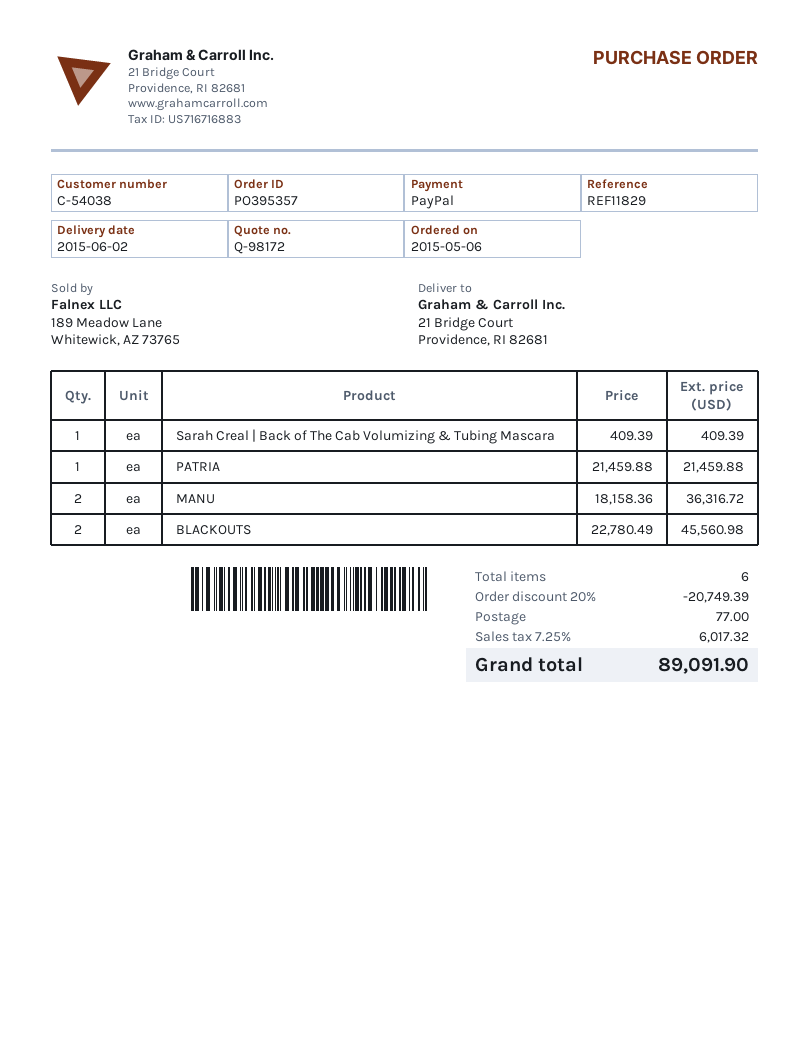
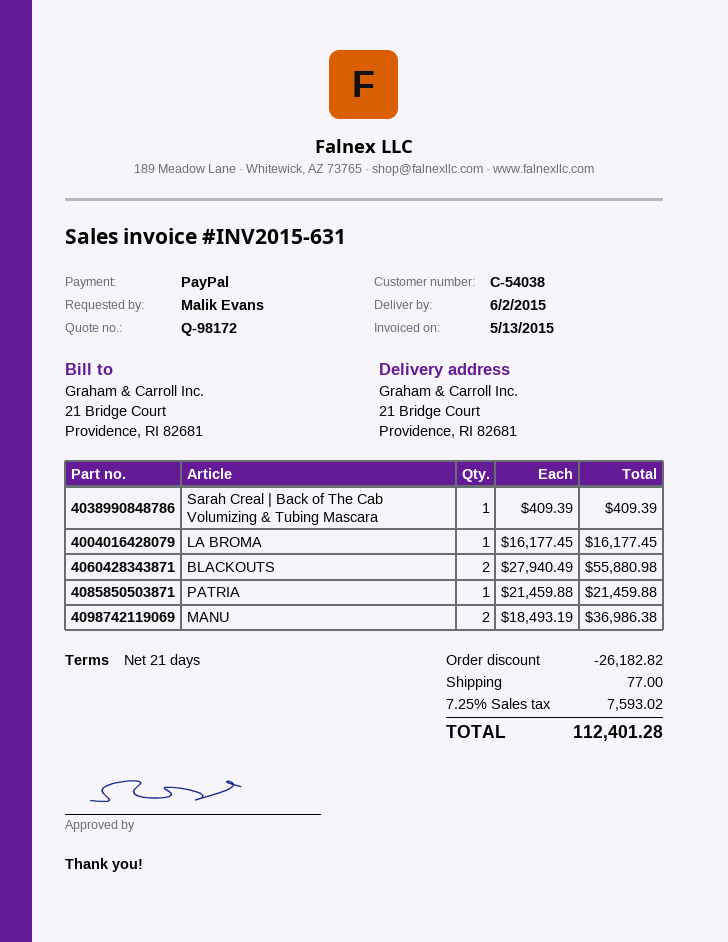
MANU: 2 x 18158.36 = 36316.72 -> 2 x 18493.19 = 36986.38
BLACKOUTS: 2 x 22780.49 = 45560.98 -> 2 x 27940.49 = 55880.98
LA BROMA: none -> 1 x 16177.45 = 16177.45
discount: 20749.39 -> 26182.82
tax: 7.25% = 6017.32 -> 7.25% = 7593.02
total: 89091.90 -> 112401.28

